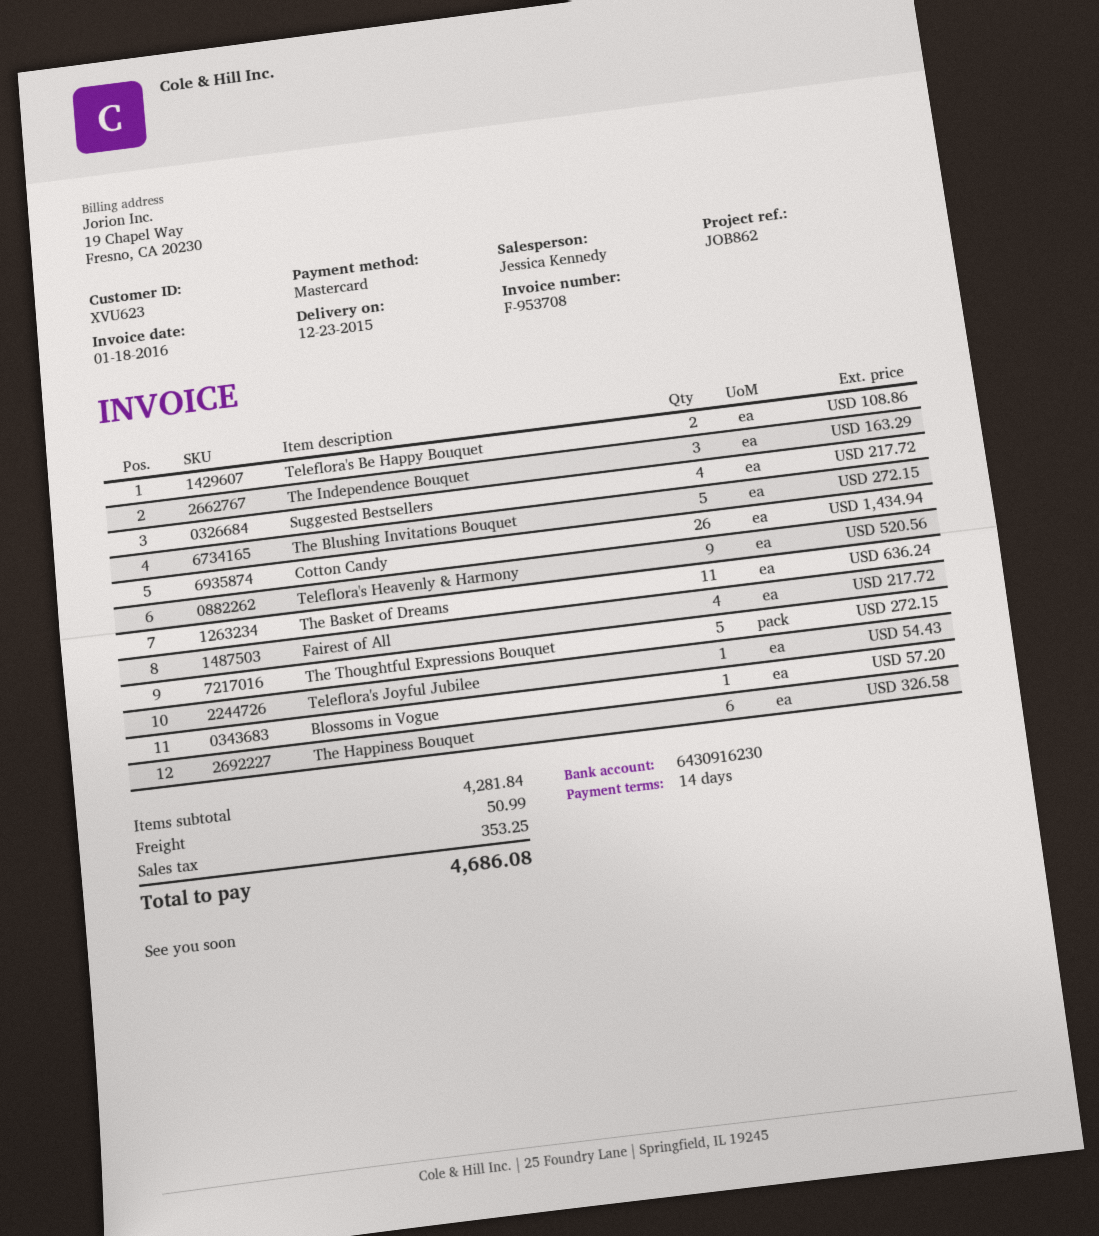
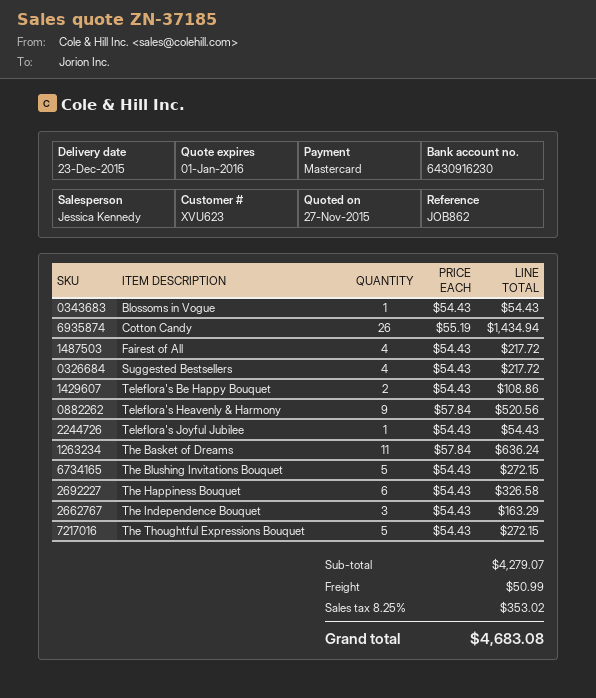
Blossoms in Vogue: 1 for 57.20 -> 1 for 54.43
subtotal: 4281.84 -> 4279.07
tax: 353.25 -> 353.02
total: 4686.08 -> 4683.08

